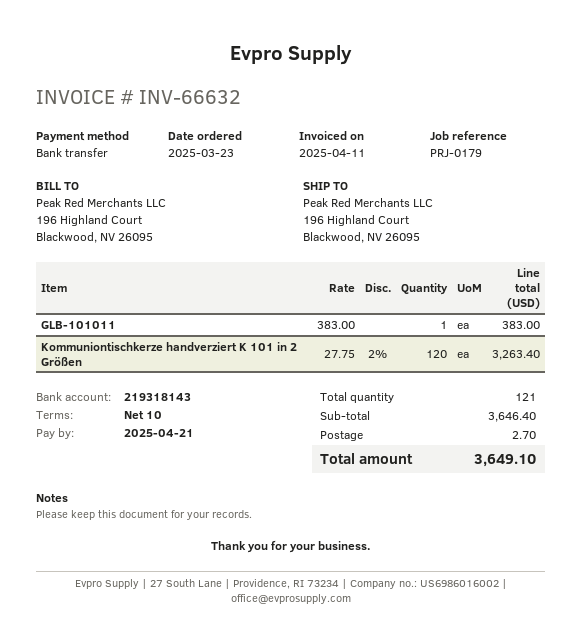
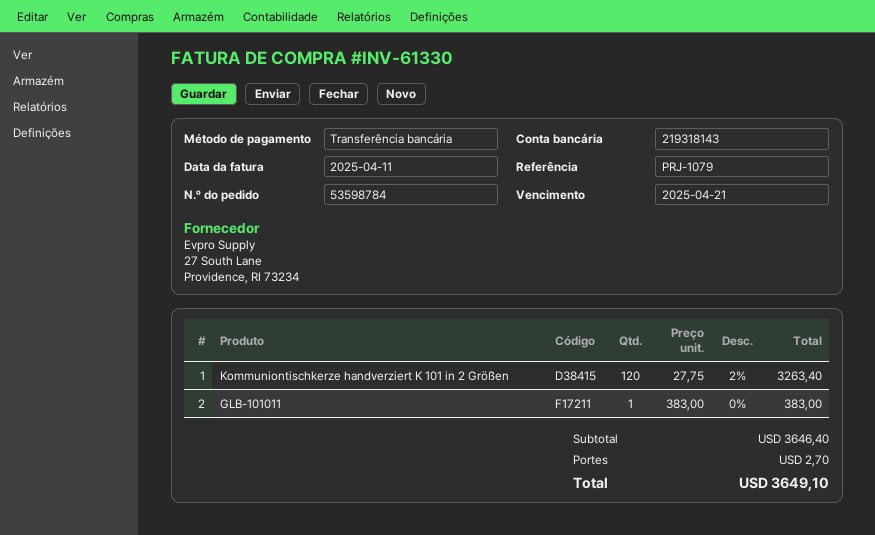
invoice number: INV-66632 -> INV-61330
reference: PRJ-0179 -> PRJ-1079

